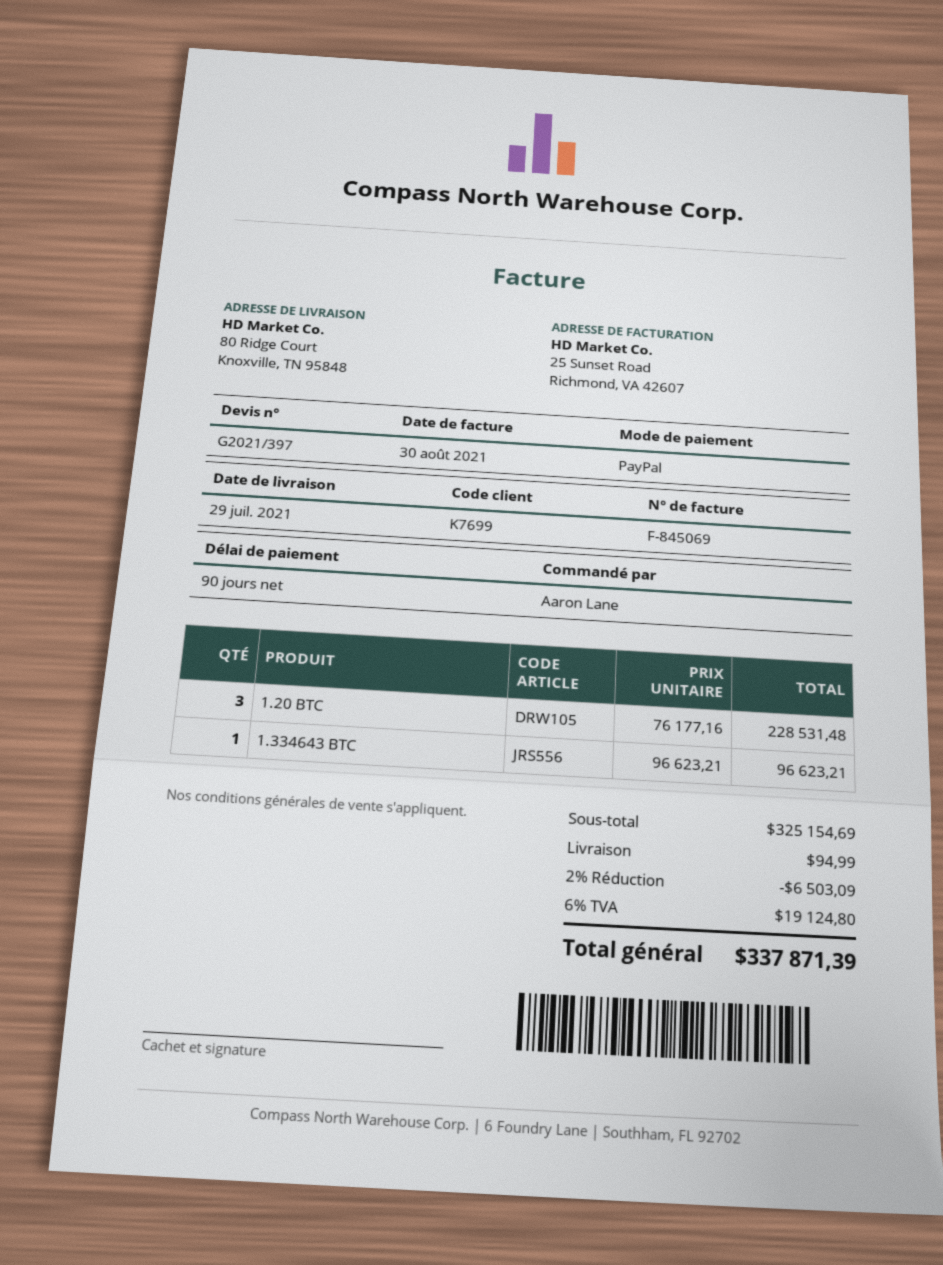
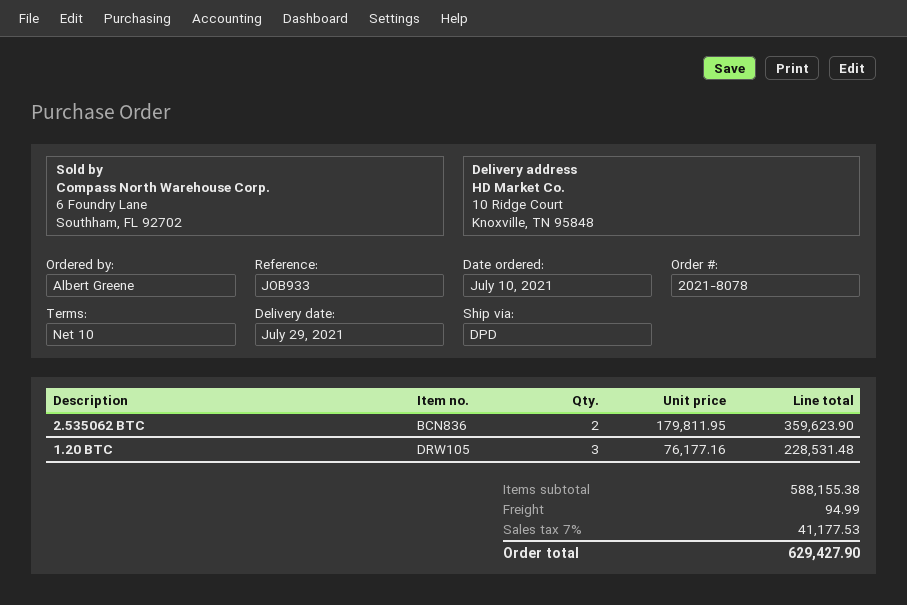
payment terms: 90 days -> 10 days
ordered by: Aaron Lane -> Albert Greene
ship to: 80 Ridge Court, Knoxville, TN 95848 -> 10 Ridge Court, Knoxville, TN 95848
1.334643 BTC: 1 x 96623.21 = 96623.21 -> none
2.535062 BTC: none -> 2 x 179811.95 = 359623.90
subtotal: 325154.69 -> 588155.38
discount: 2% = 6503.09 -> none
tax: 6% = 19124.80 -> 7% = 41177.53
total: 337871.39 -> 629427.90

